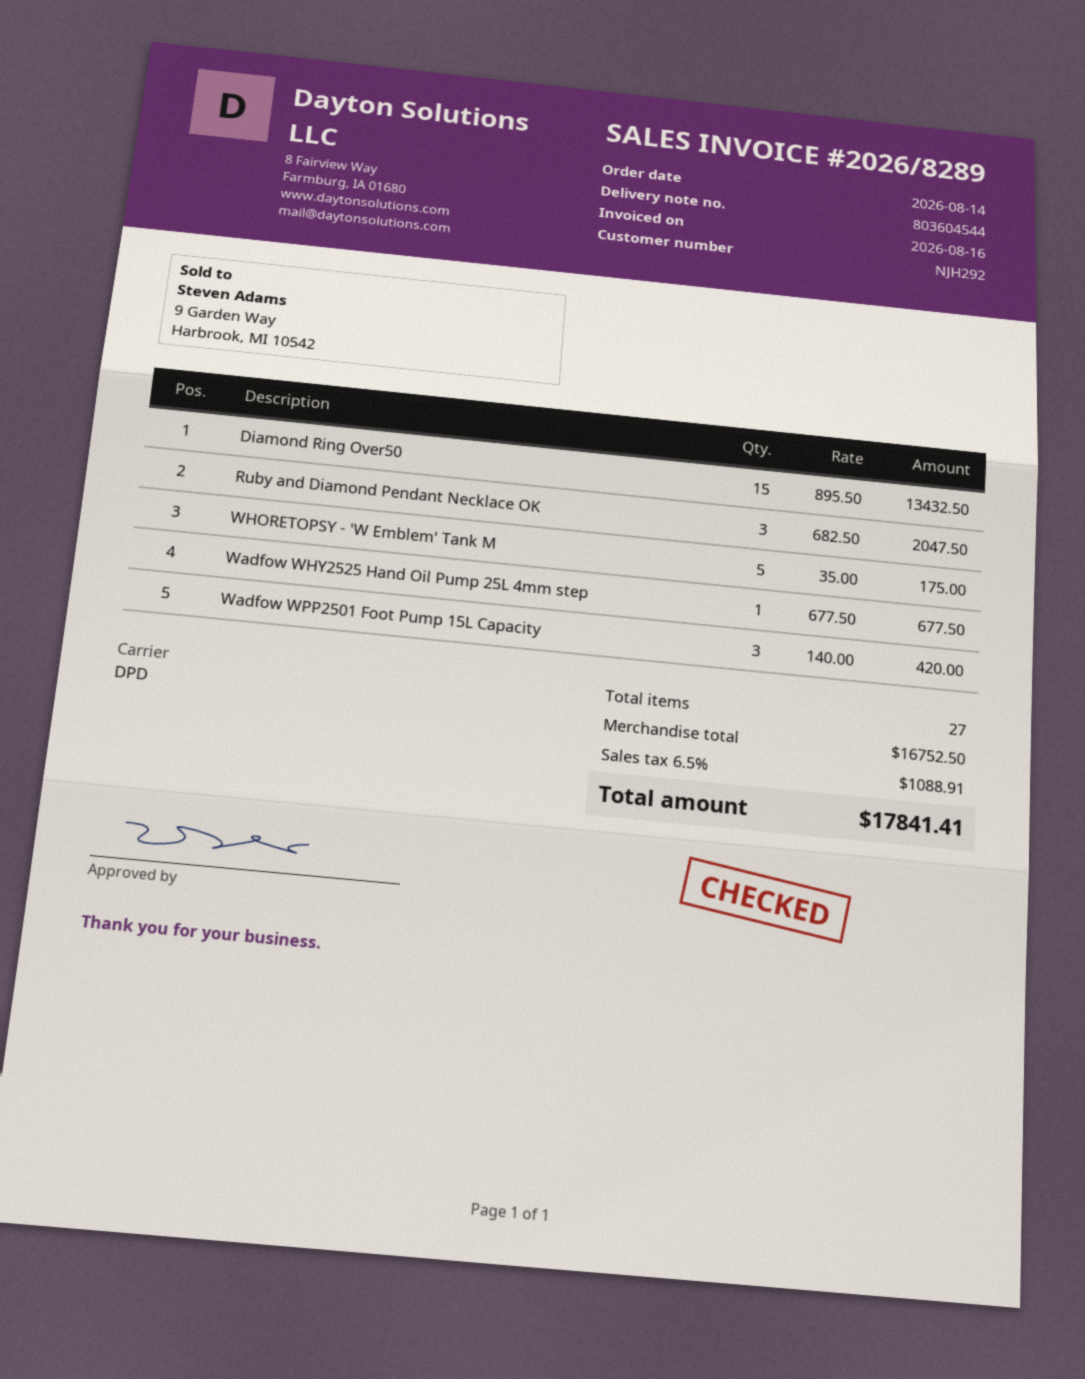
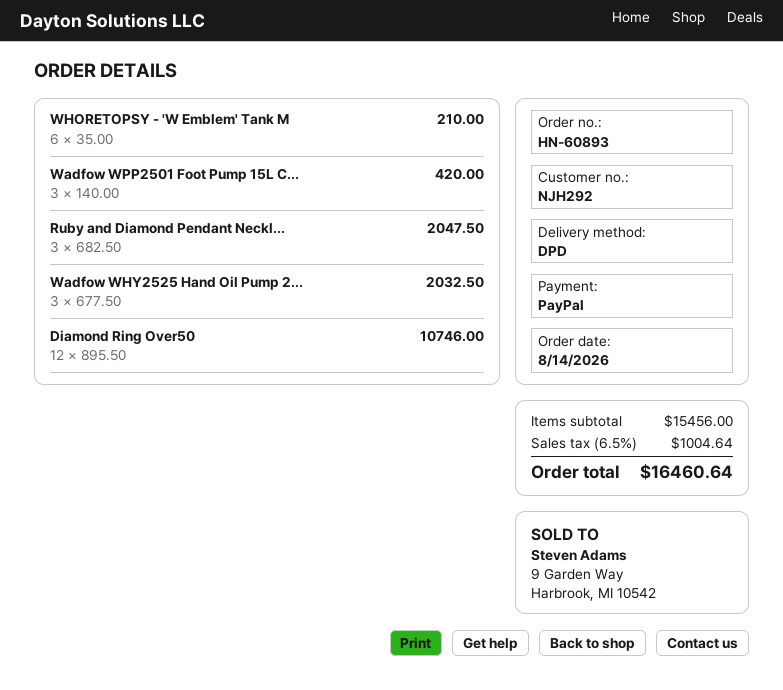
Diamond Ring Over50: 15 x 895.50 = 13432.50 -> 12 x 895.50 = 10746.00
WHORETOPSY - 'W Emblem' Tank M: 5 x 35.00 = 175.00 -> 6 x 35.00 = 210.00
Wadfow WHY2525 Hand Oil Pump 25L 4mm step: 1 x 677.50 = 677.50 -> 3 x 677.50 = 2032.50
subtotal: 16752.50 -> 15456.00
tax: 6.5% = 1088.91 -> 6.5% = 1004.64
total: 17841.41 -> 16460.64

